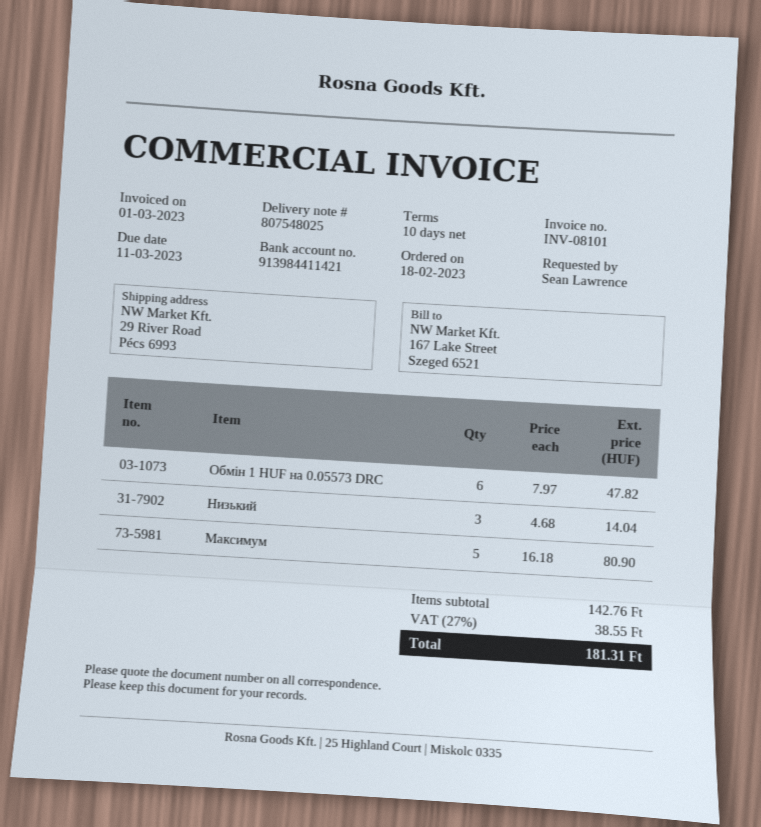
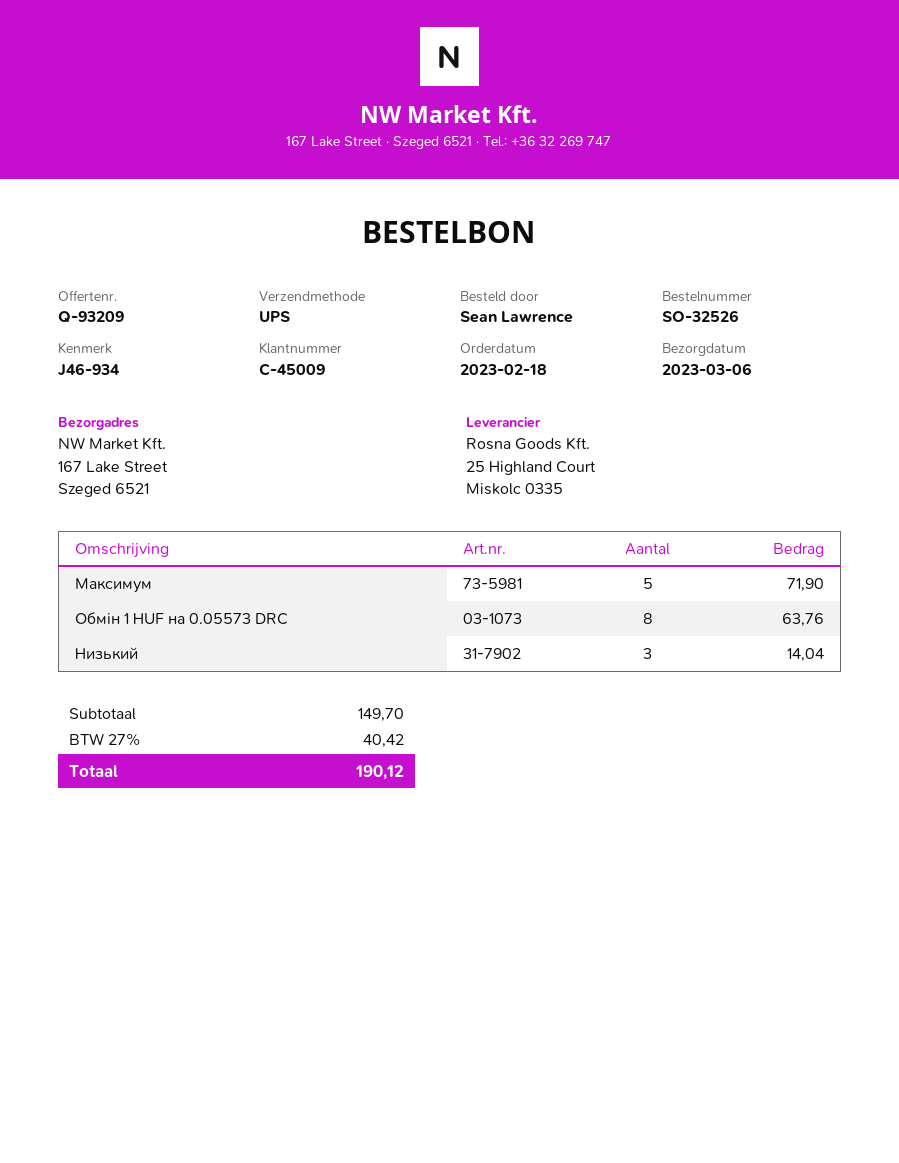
ship to: 29 River Road, Pécs 6993 -> 167 Lake Street, Szeged 6521
Обмін 1 HUF на 0.05573 DRC: 6 for 47.82 -> 8 for 63.76
Максимум: 5 for 80.90 -> 5 for 71.90
subtotal: 142.76 -> 149.70
tax: 27% = 38.55 -> 27% = 40.42
total: 181.31 -> 190.12

